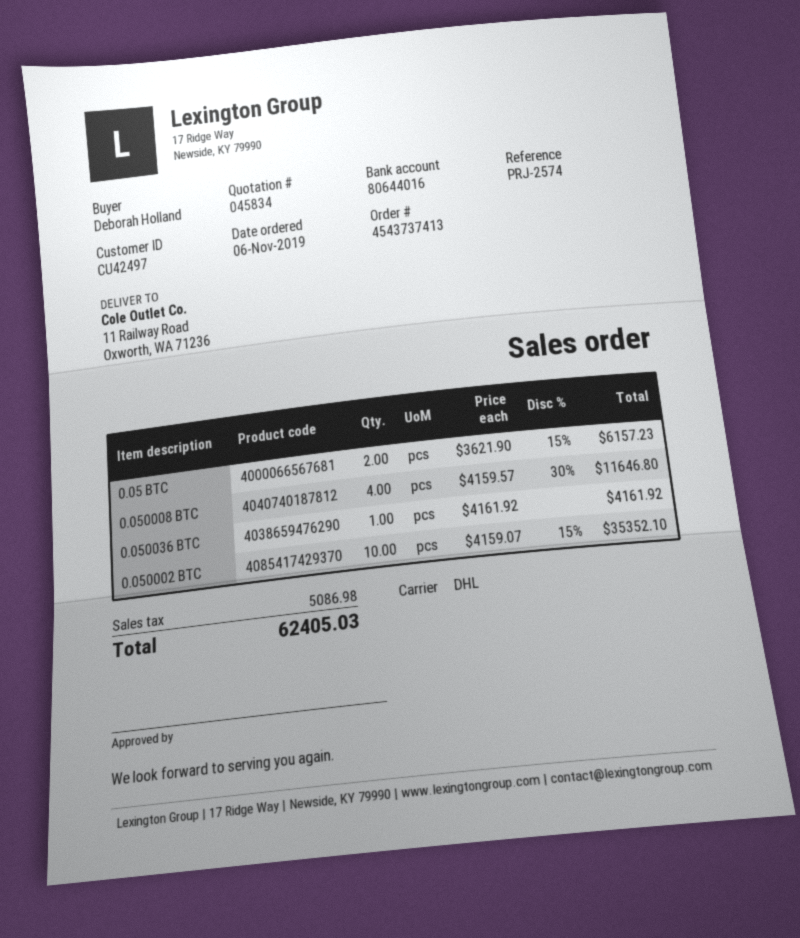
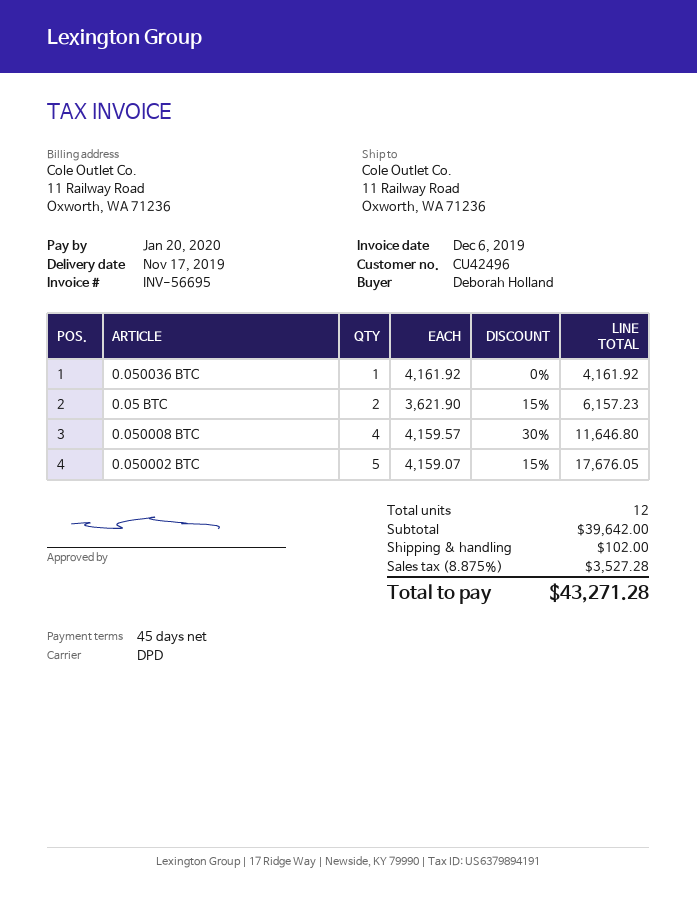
customer number: CU42497 -> CU42496
shipping method: DHL -> DPD
0.050002 BTC: 10 x 4159.07 - 15% = 35352.10 -> 5 x 4159.07 - 15% = 17676.05
shipping: none -> 102.00
tax: 5086.98 -> 3527.28
total: 62405.03 -> 43271.28

